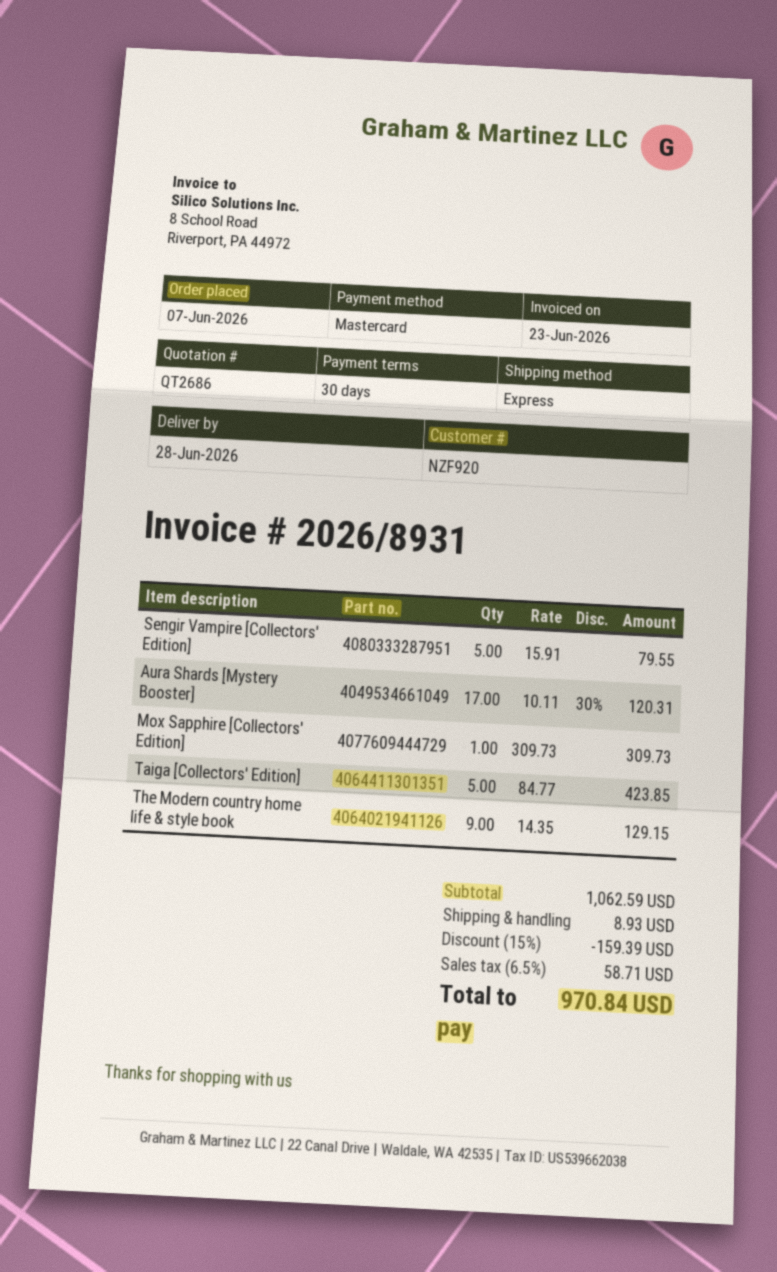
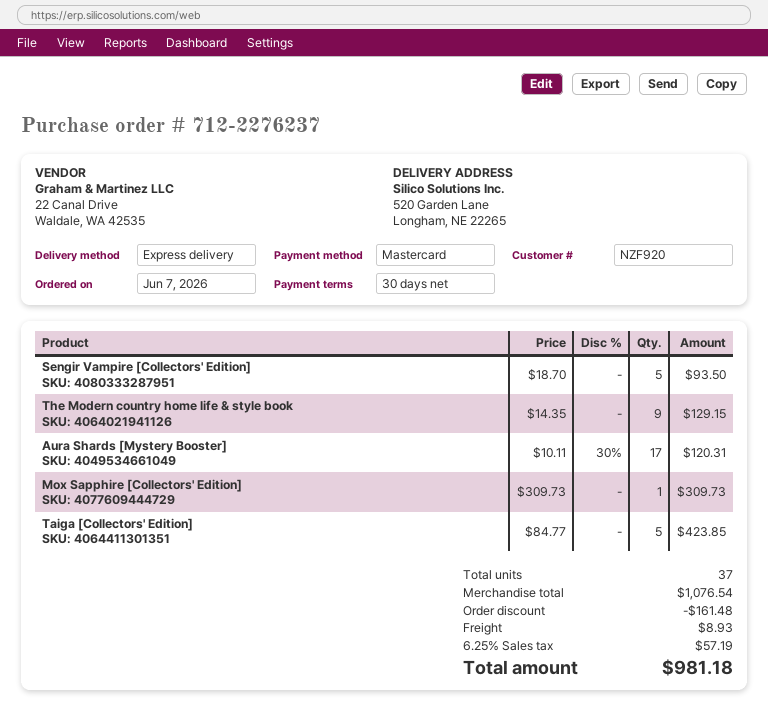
Sengir Vampire [Collectors' Edition]: 5 x 15.91 = 79.55 -> 5 x 18.70 = 93.50
subtotal: 1062.59 -> 1076.54
discount: 159.39 -> 161.48
tax: 6.5% = 58.71 -> 6.25% = 57.19
total: 970.84 -> 981.18

